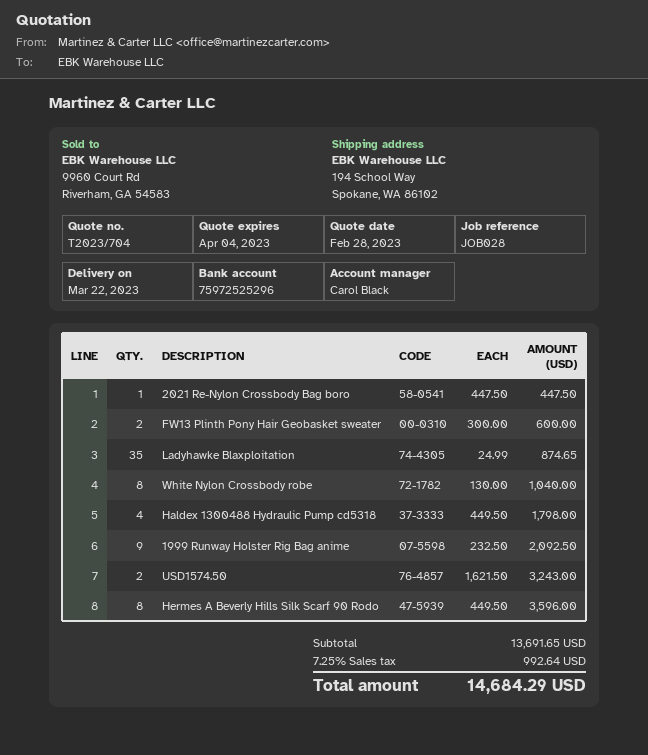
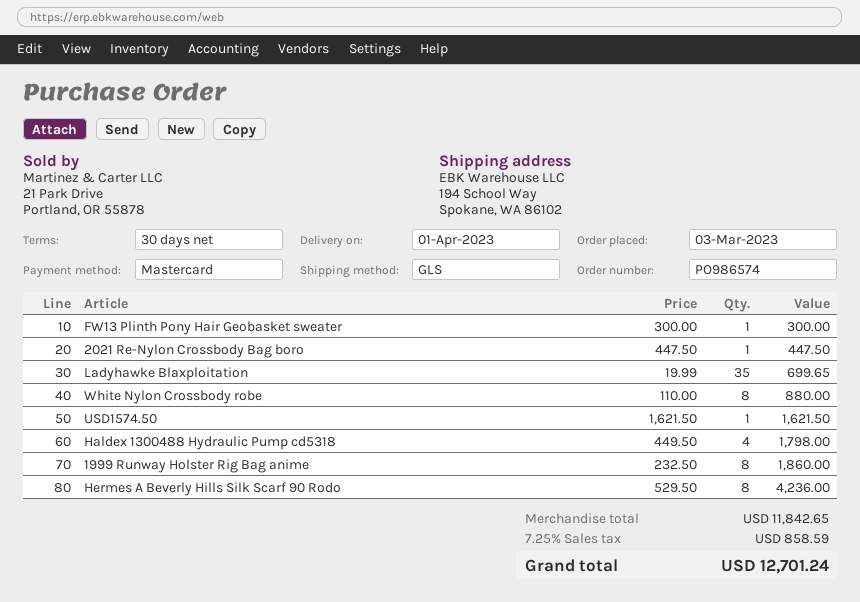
delivery date: 2023-03-22 -> 2023-04-01
FW13 Plinth Pony Hair Geobasket sweater: 2 x 300.00 = 600.00 -> 1 x 300.00 = 300.00
Ladyhawke Blaxploitation: 35 x 24.99 = 874.65 -> 35 x 19.99 = 699.65
White Nylon Crossbody robe: 8 x 130.00 = 1040.00 -> 8 x 110.00 = 880.00
1999 Runway Holster Rig Bag anime: 9 x 232.50 = 2092.50 -> 8 x 232.50 = 1860.00
USD1574.50: 2 x 1621.50 = 3243.00 -> 1 x 1621.50 = 1621.50
Hermes A Beverly Hills Silk Scarf 90 Rodo: 8 x 449.50 = 3596.00 -> 8 x 529.50 = 4236.00
subtotal: 13691.65 -> 11842.65
tax: 7.25% = 992.64 -> 7.25% = 858.59
total: 14684.29 -> 12701.24

